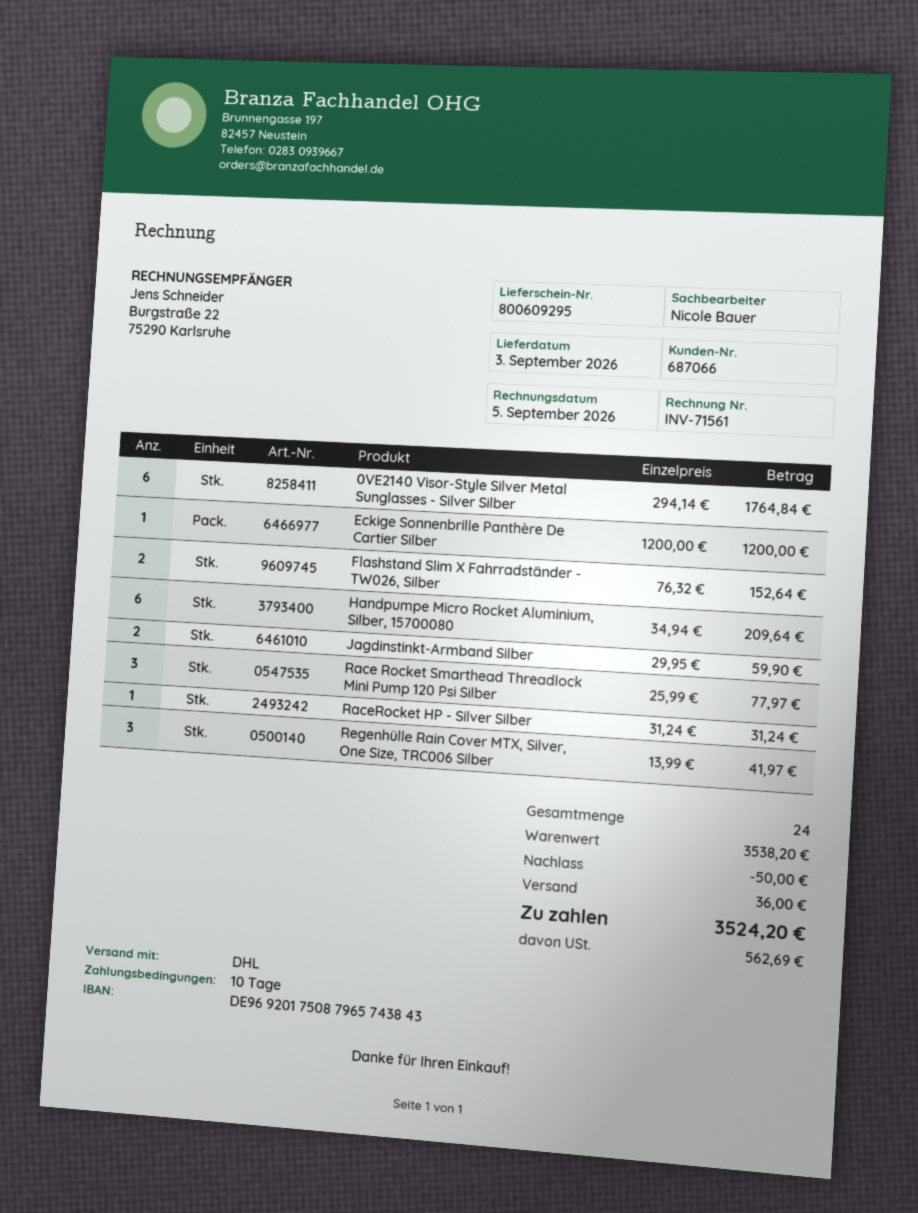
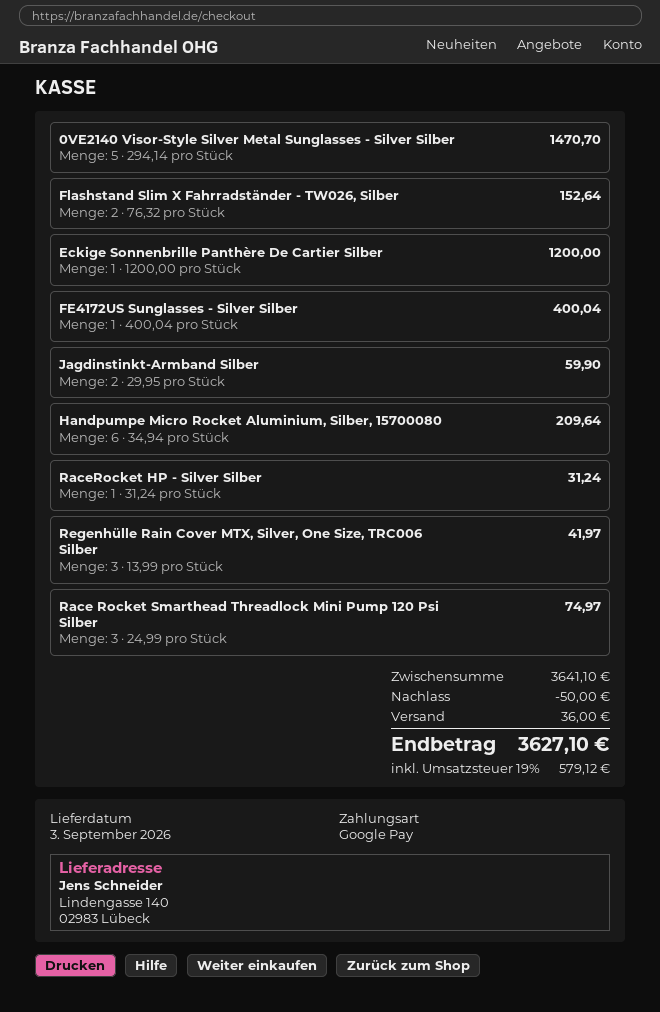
0VE2140 Visor-Style Silver Metal Sunglasses - Silver Silber: 6 x 294.14 = 1764.84 -> 5 x 294.14 = 1470.70
Race Rocket Smarthead Threadlock Mini Pump 120 Psi Silber: 3 x 25.99 = 77.97 -> 3 x 24.99 = 74.97
FE4172US Sunglasses - Silver Silber: none -> 1 x 400.04 = 400.04
subtotal: 3538.20 -> 3641.10
tax: 562.69 -> 579.12
total: 3524.20 -> 3627.10

